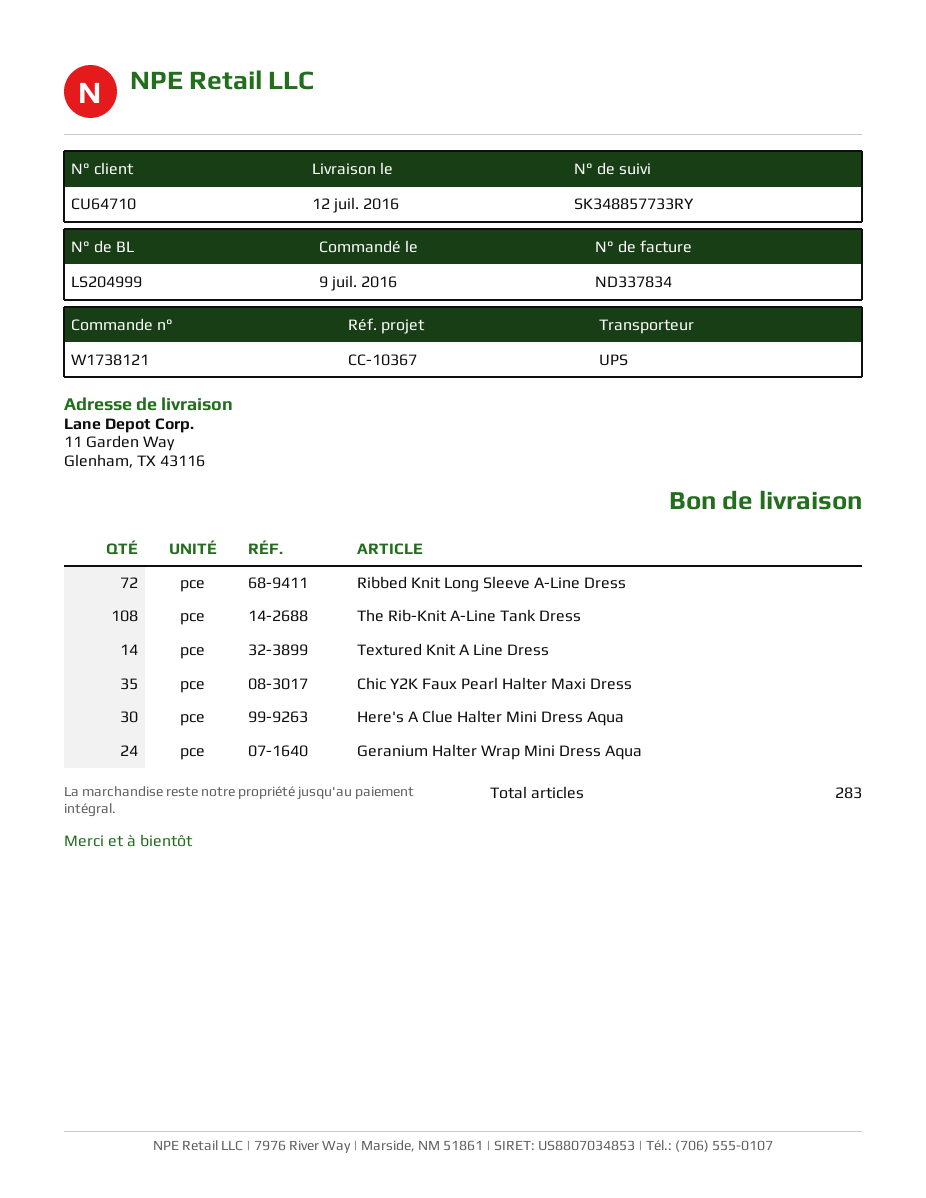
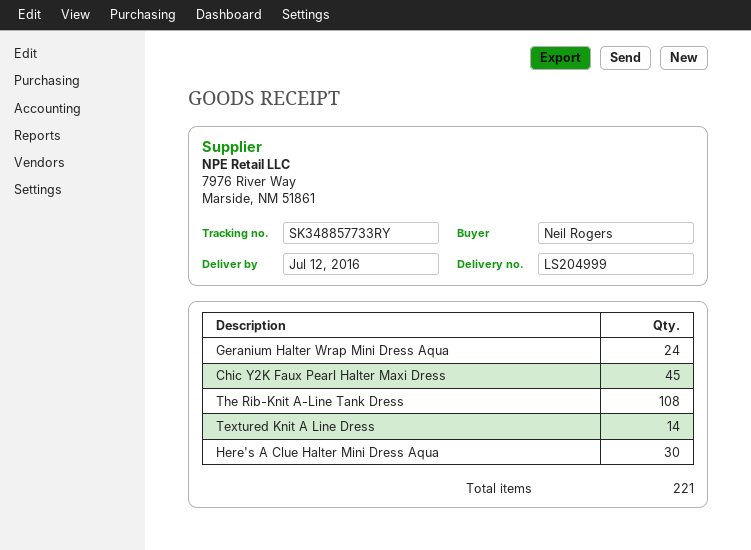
Ribbed Knit Long Sleeve A-Line Dress: 72 -> none
Chic Y2K Faux Pearl Halter Maxi Dress: 35 -> 45
total quantity: 283 -> 221

